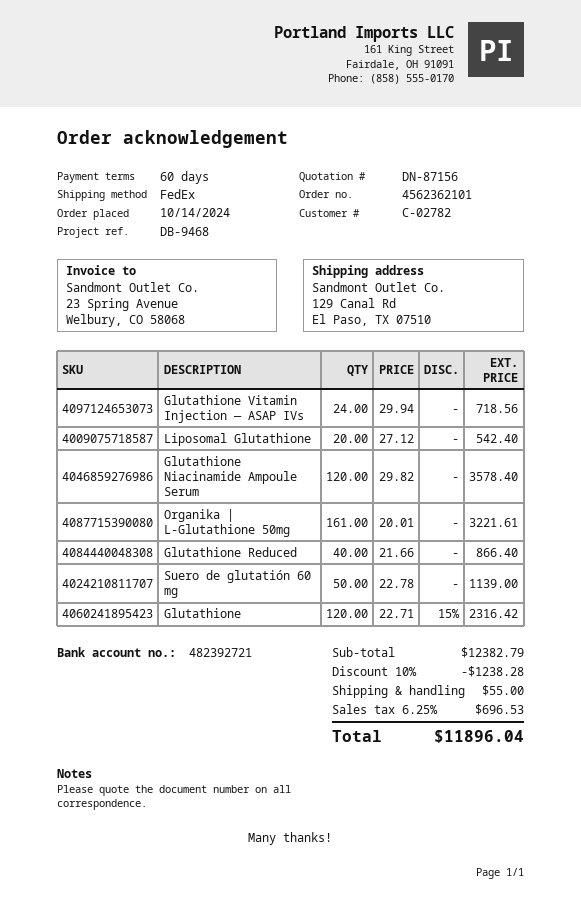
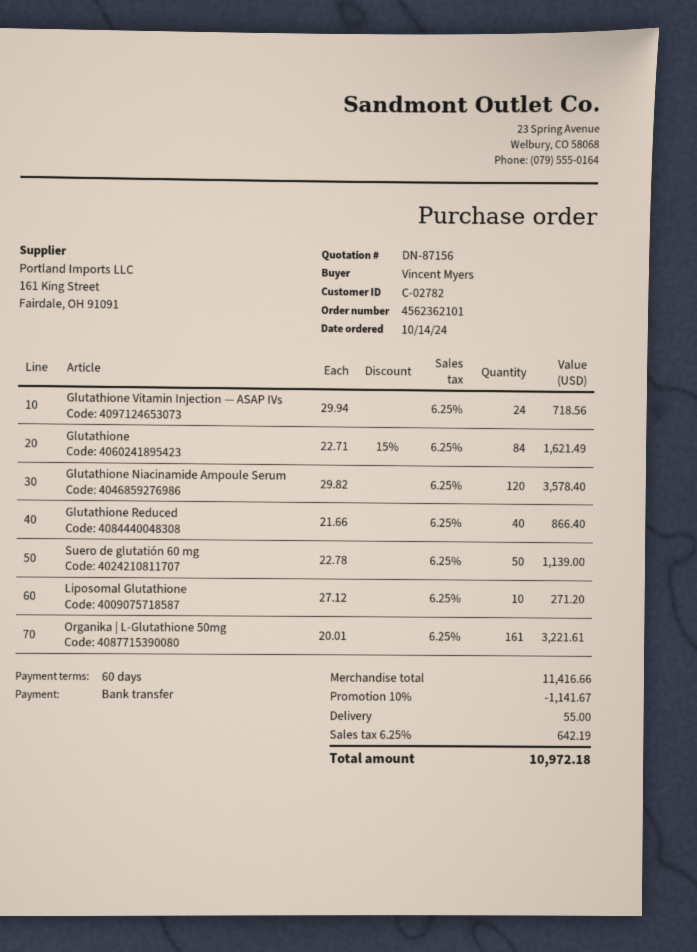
Liposomal Glutathione: 20 x 27.12 = 542.40 -> 10 x 27.12 = 271.20
Glutathione: 120 x 22.71 - 15% = 2316.42 -> 84 x 22.71 - 15% = 1621.49
subtotal: 12382.79 -> 11416.66
discount: 10% = 1238.28 -> 10% = 1141.67
tax: 6.25% = 696.53 -> 6.25% = 642.19
total: 11896.04 -> 10972.18

